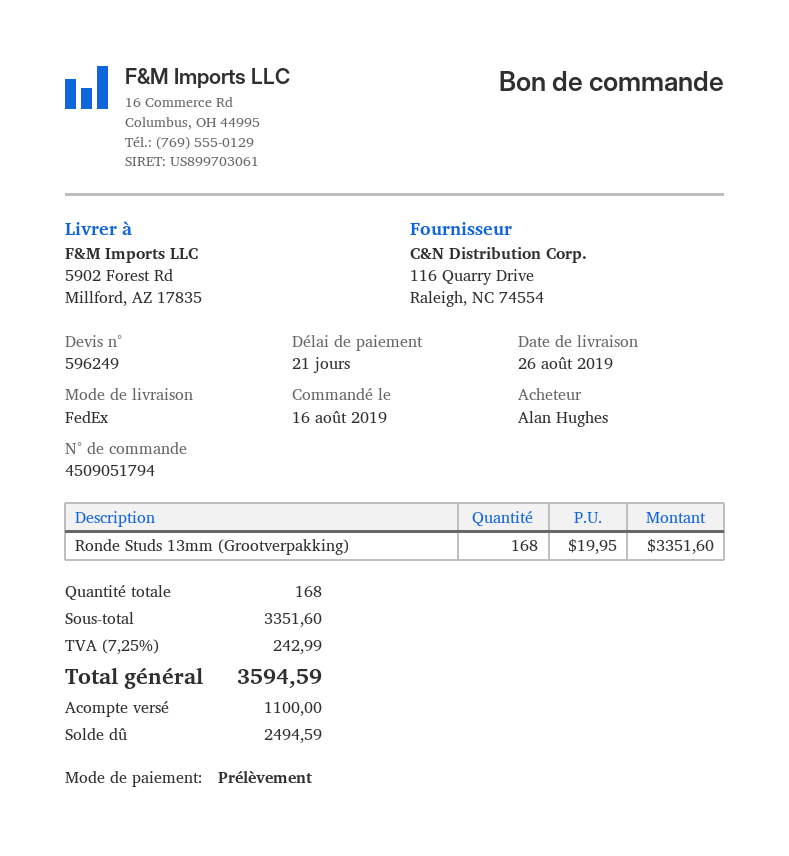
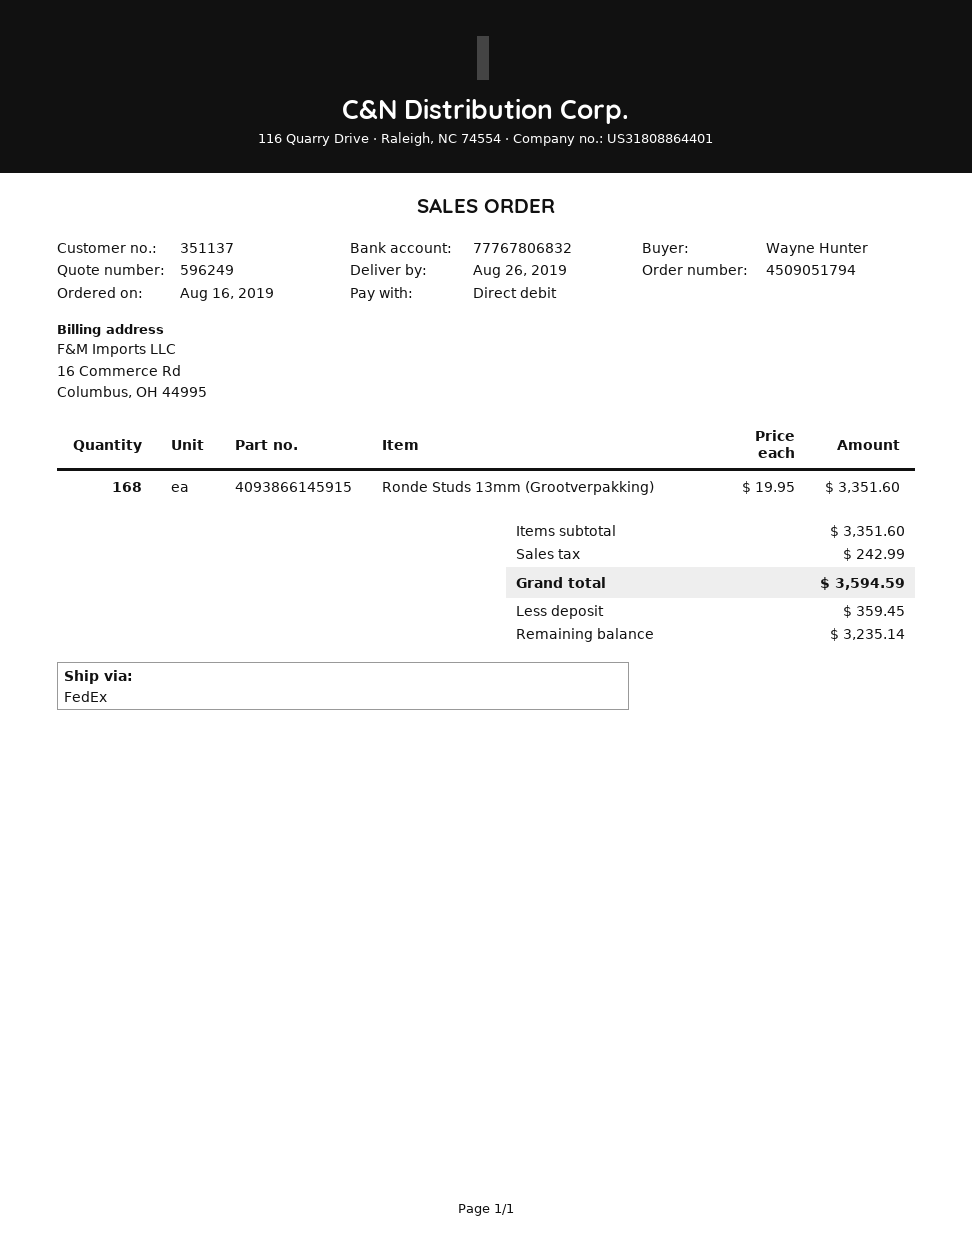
ordered by: Alan Hughes -> Wayne Hunter
deposit: 1100.00 -> 359.45
balance: 2494.59 -> 3235.14

